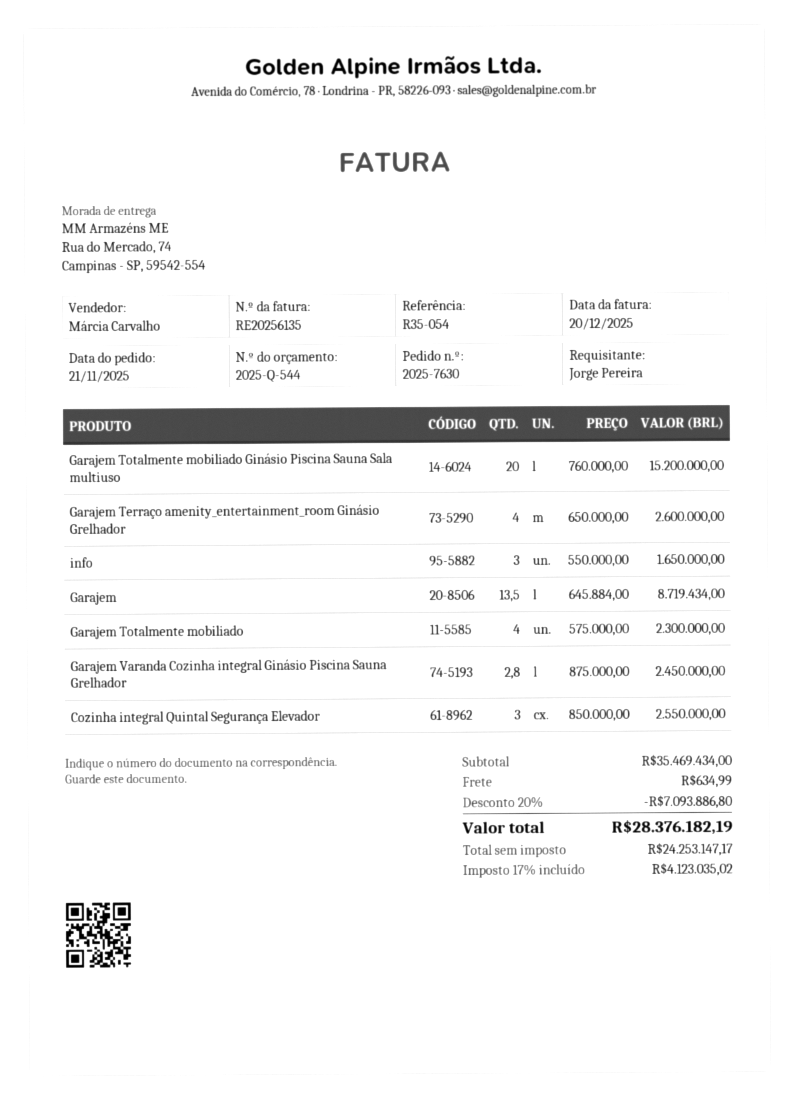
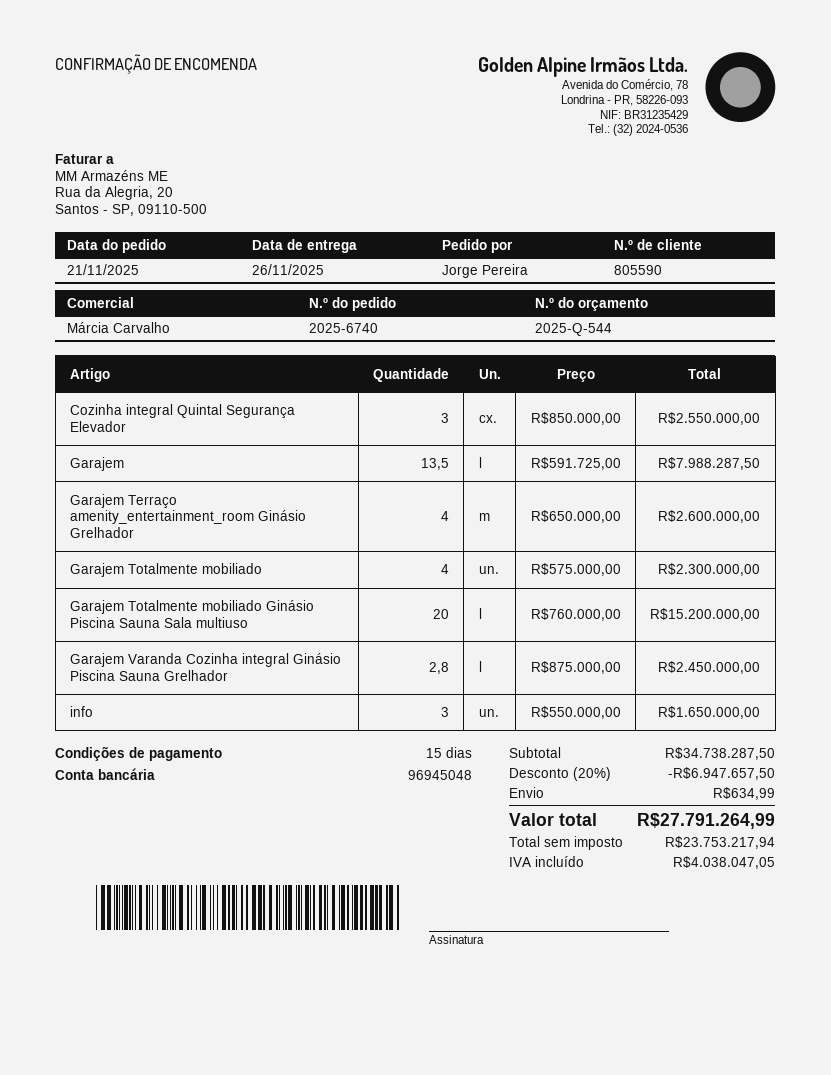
order number: 2025-7630 -> 2025-6740
Garajem: 13.5 x 645884.00 = 8719434.00 -> 13.5 x 591725.00 = 7988287.50
subtotal: 35469434.00 -> 34738287.50
discount: 20% = 7093886.80 -> 20% = 6947657.50
net: 24253147.17 -> 23753217.94
tax: 4123035.02 -> 4038047.05
total: 28376182.19 -> 27791264.99

